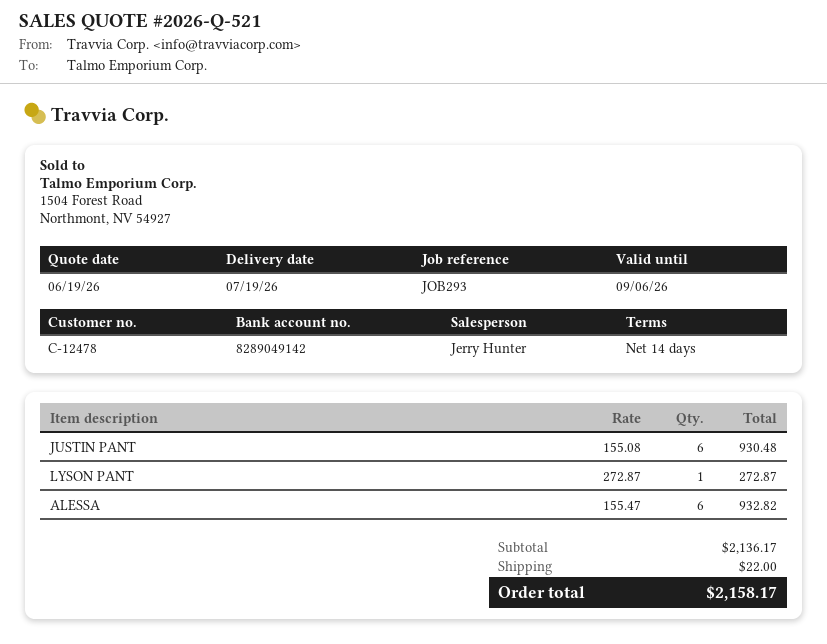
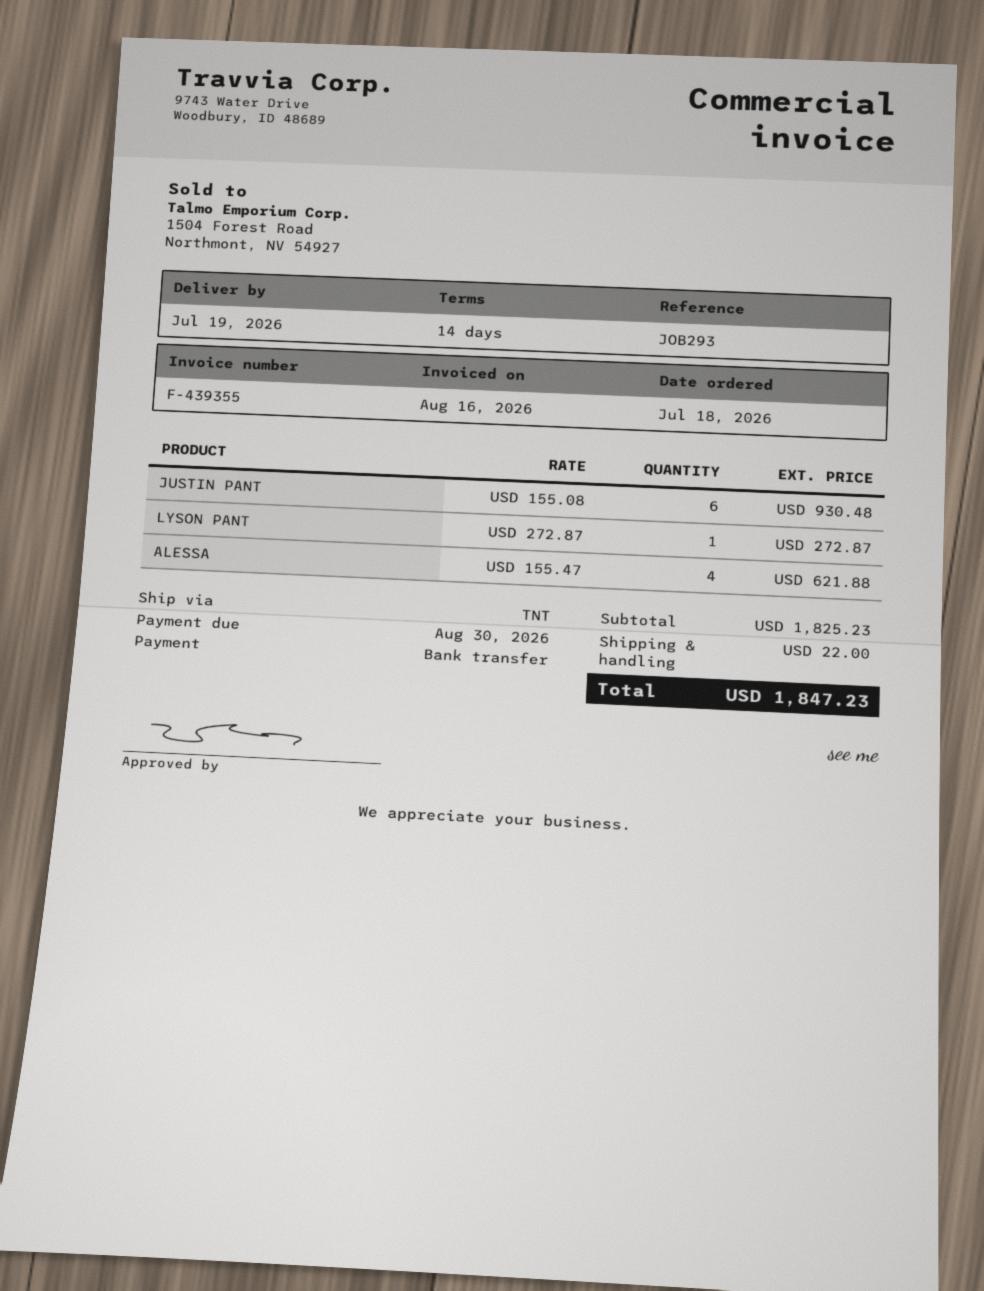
ALESSA: 6 x 155.47 = 932.82 -> 4 x 155.47 = 621.88
subtotal: 2136.17 -> 1825.23
total: 2158.17 -> 1847.23

